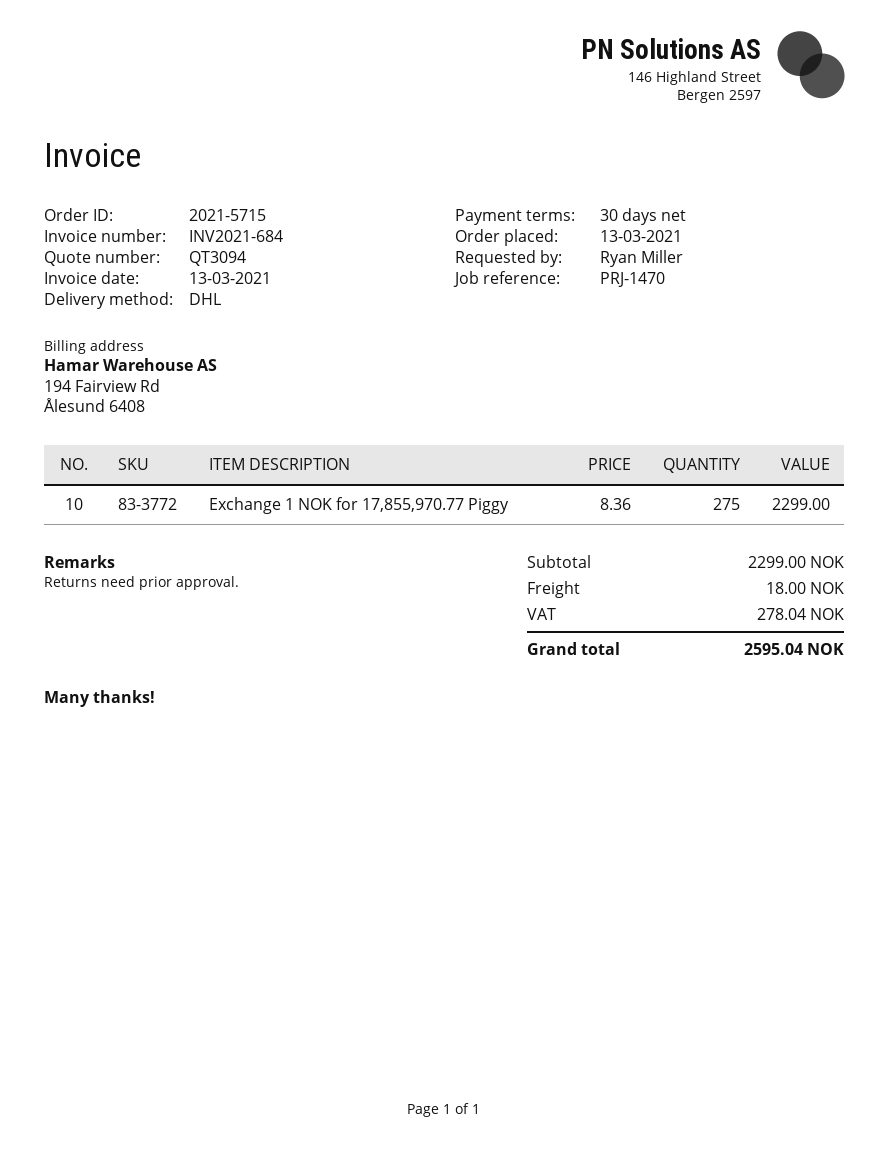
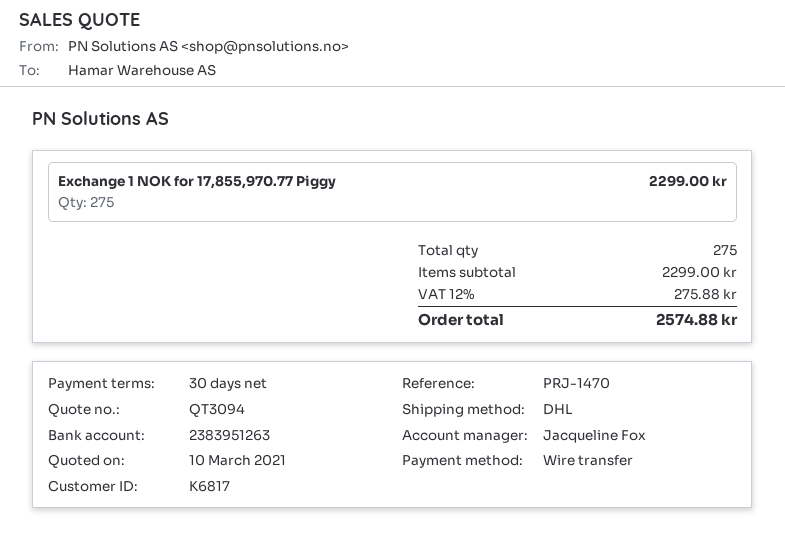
shipping: 18.00 -> none
tax: 278.04 -> 275.88
total: 2595.04 -> 2574.88

